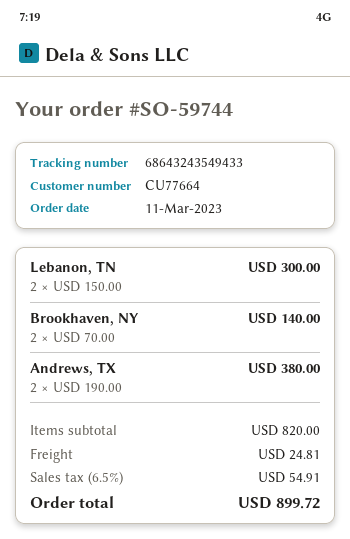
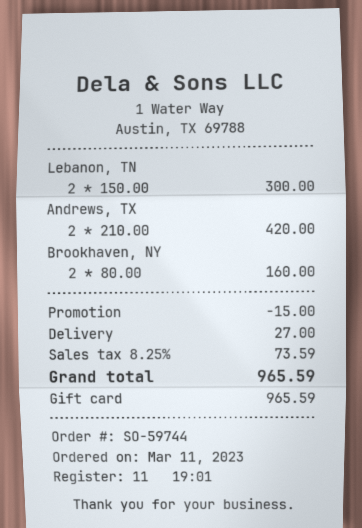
Brookhaven, NY: 2 x 70.00 = 140.00 -> 2 x 80.00 = 160.00
Andrews, TX: 2 x 190.00 = 380.00 -> 2 x 210.00 = 420.00
discount: none -> 15.00
shipping: 24.81 -> 27.00
tax: 6.5% = 54.91 -> 8.25% = 73.59
total: 899.72 -> 965.59

